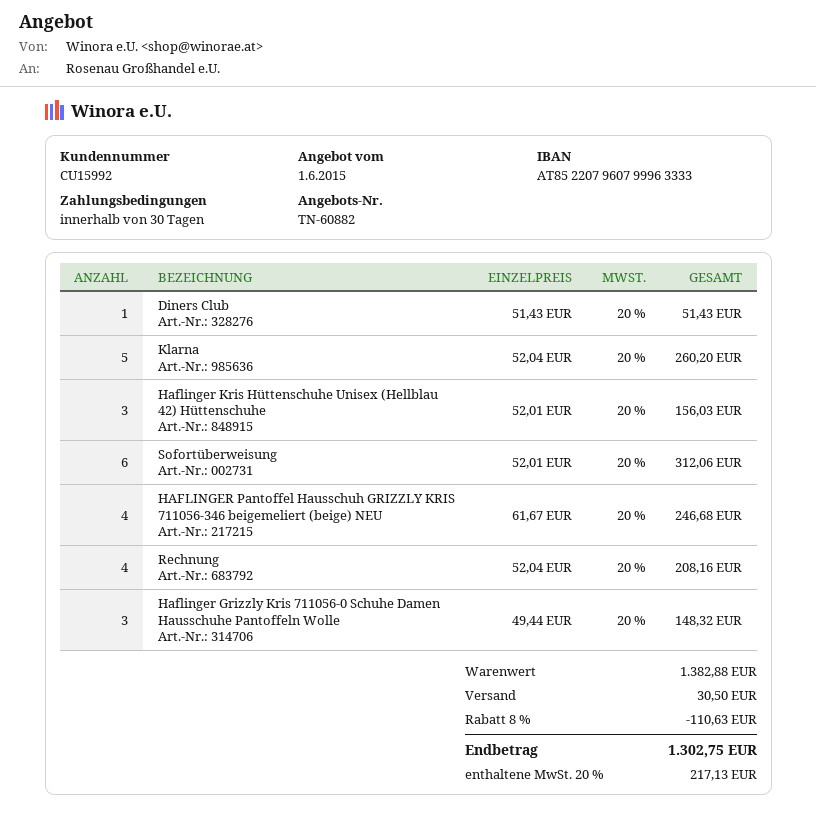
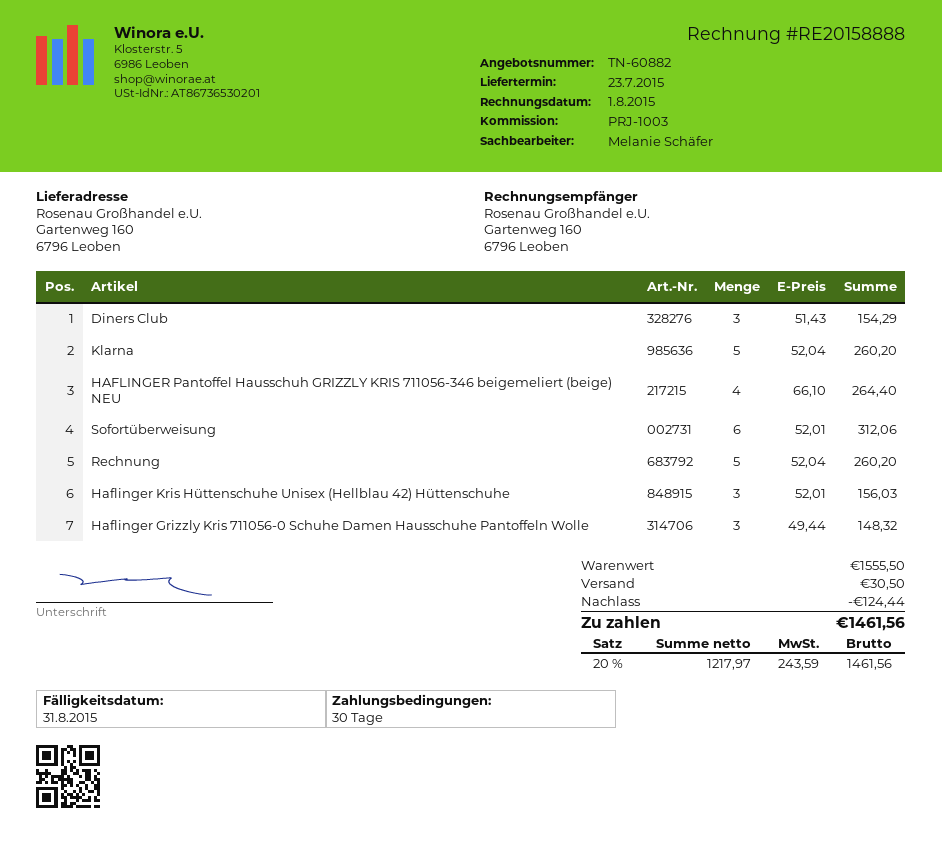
Diners Club: 1 x 51.43 = 51.43 -> 3 x 51.43 = 154.29
HAFLINGER Pantoffel Hausschuh GRIZZLY KRIS 711056-346 beigemeliert (beige) NEU: 4 x 61.67 = 246.68 -> 4 x 66.10 = 264.40
Rechnung: 4 x 52.04 = 208.16 -> 5 x 52.04 = 260.20
subtotal: 1382.88 -> 1555.50
discount: 110.63 -> 124.44
tax: 20% = 217.13 -> 20% = 243.59
total: 1302.75 -> 1461.56

